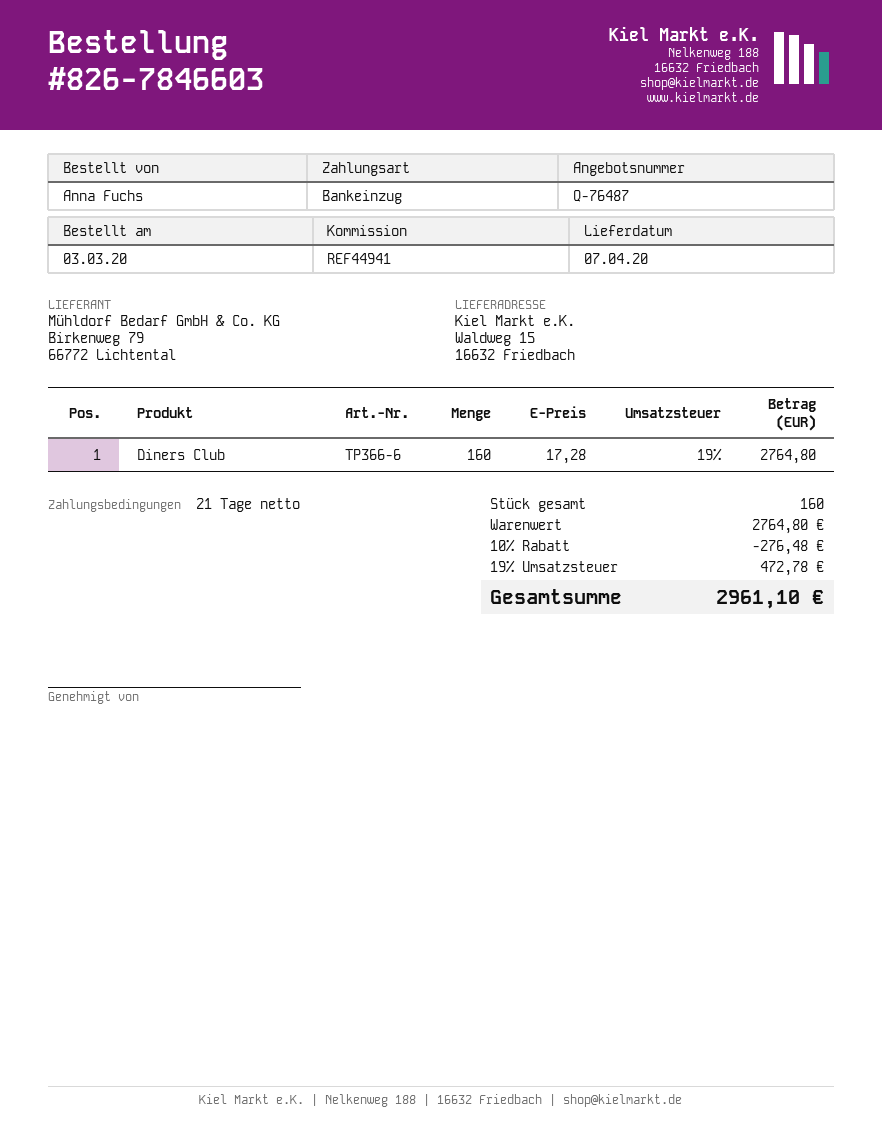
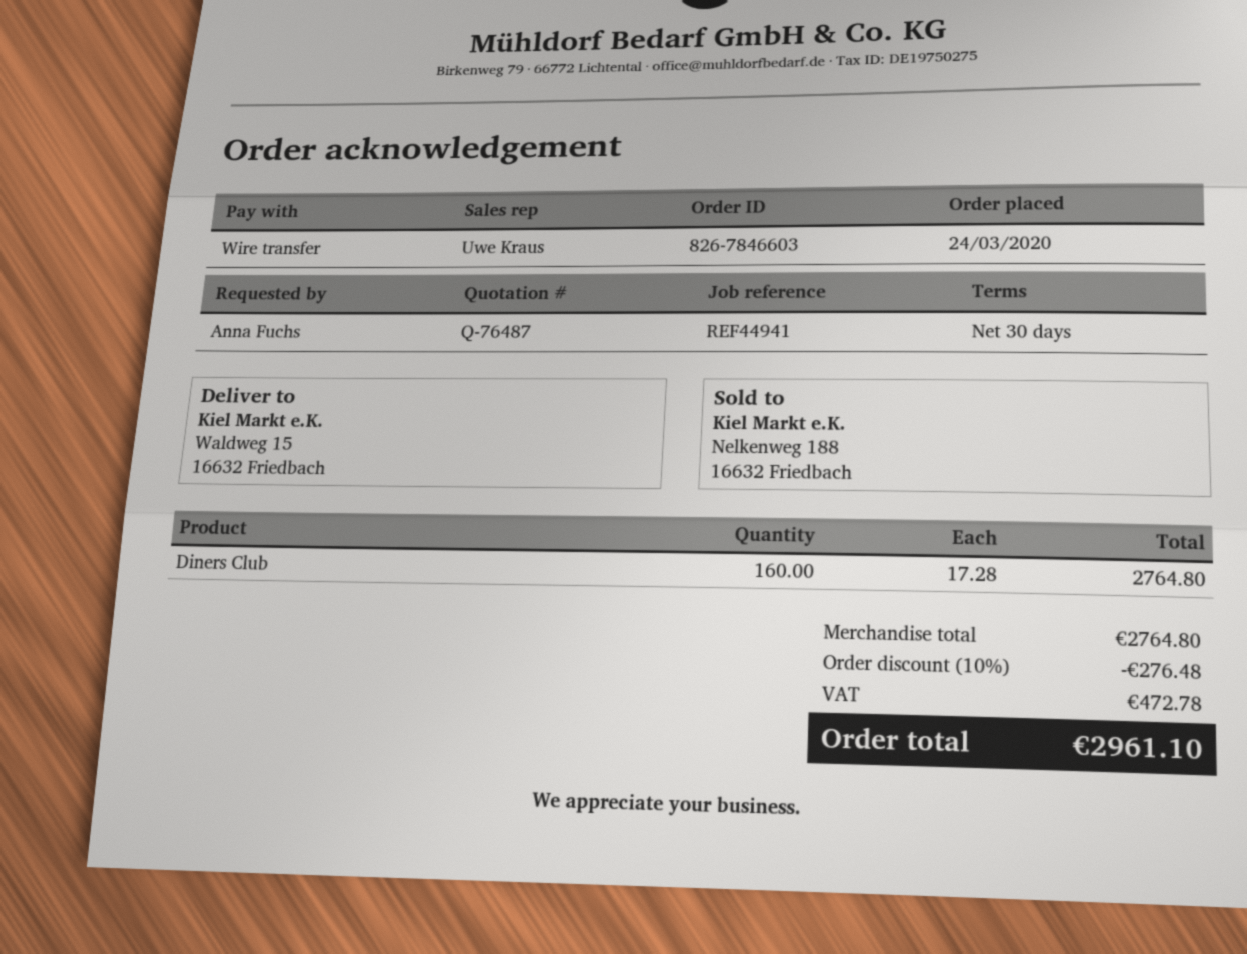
order date: 2020-03-03 -> 2020-03-24
payment terms: 21 days -> 30 days
payment method: direct debit -> bank transfer

